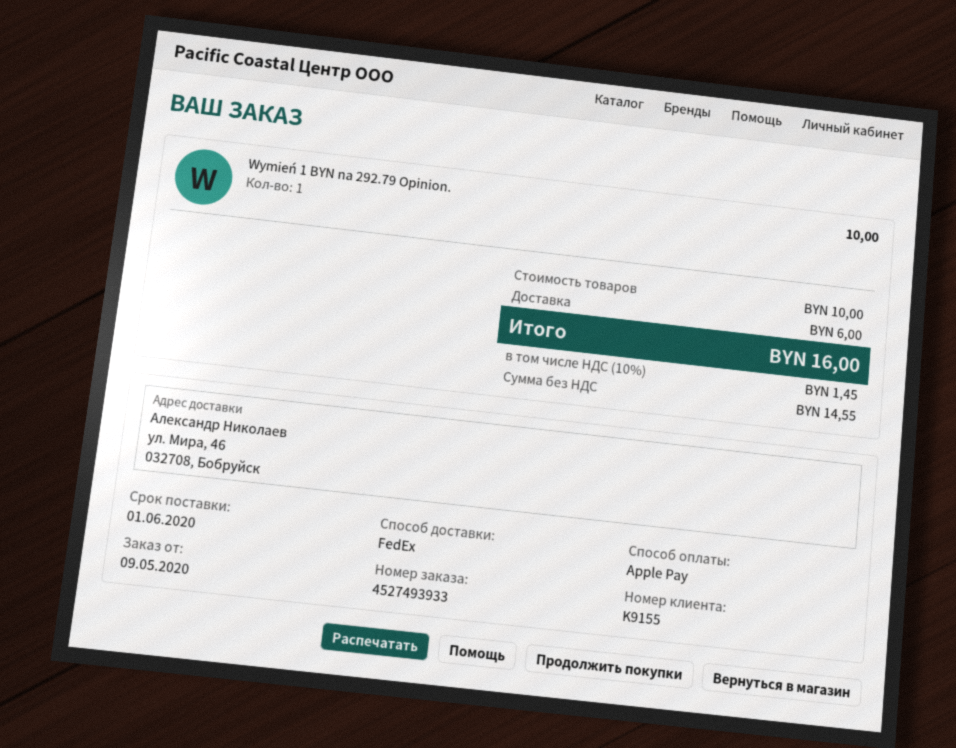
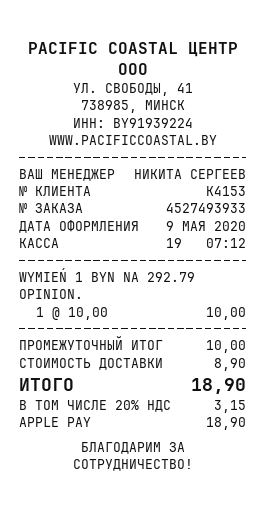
customer number: K9155 -> K4153
shipping: 6.00 -> 8.90
tax: 10% = 1.45 -> 20% = 3.15
total: 16.00 -> 18.90

